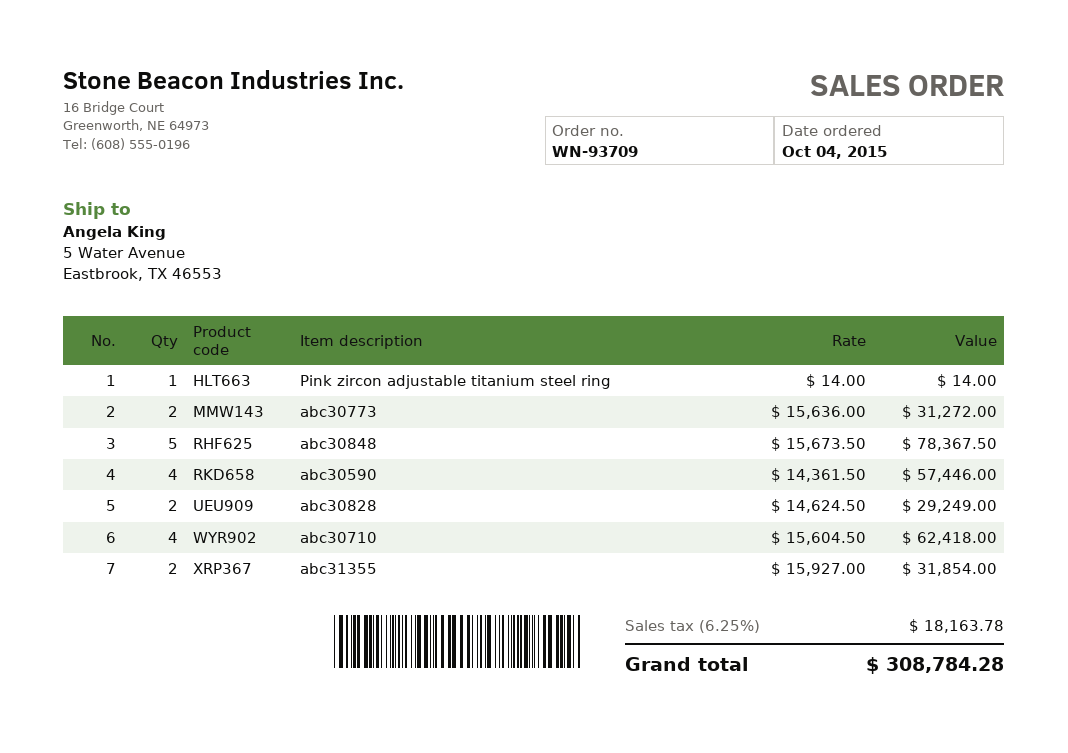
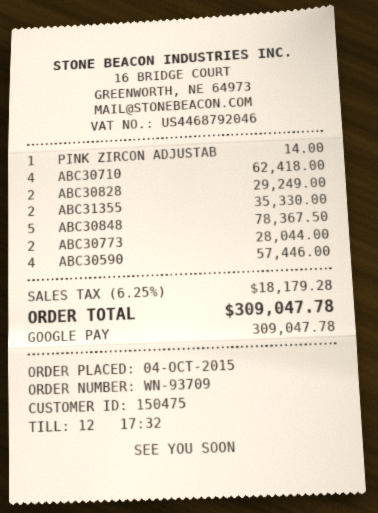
abc30773: 2 for 31272.00 -> 2 for 28044.00
abc31355: 2 for 31854.00 -> 2 for 35330.00
tax: 6.25% = 18163.78 -> 6.25% = 18179.28
total: 308784.28 -> 309047.78

